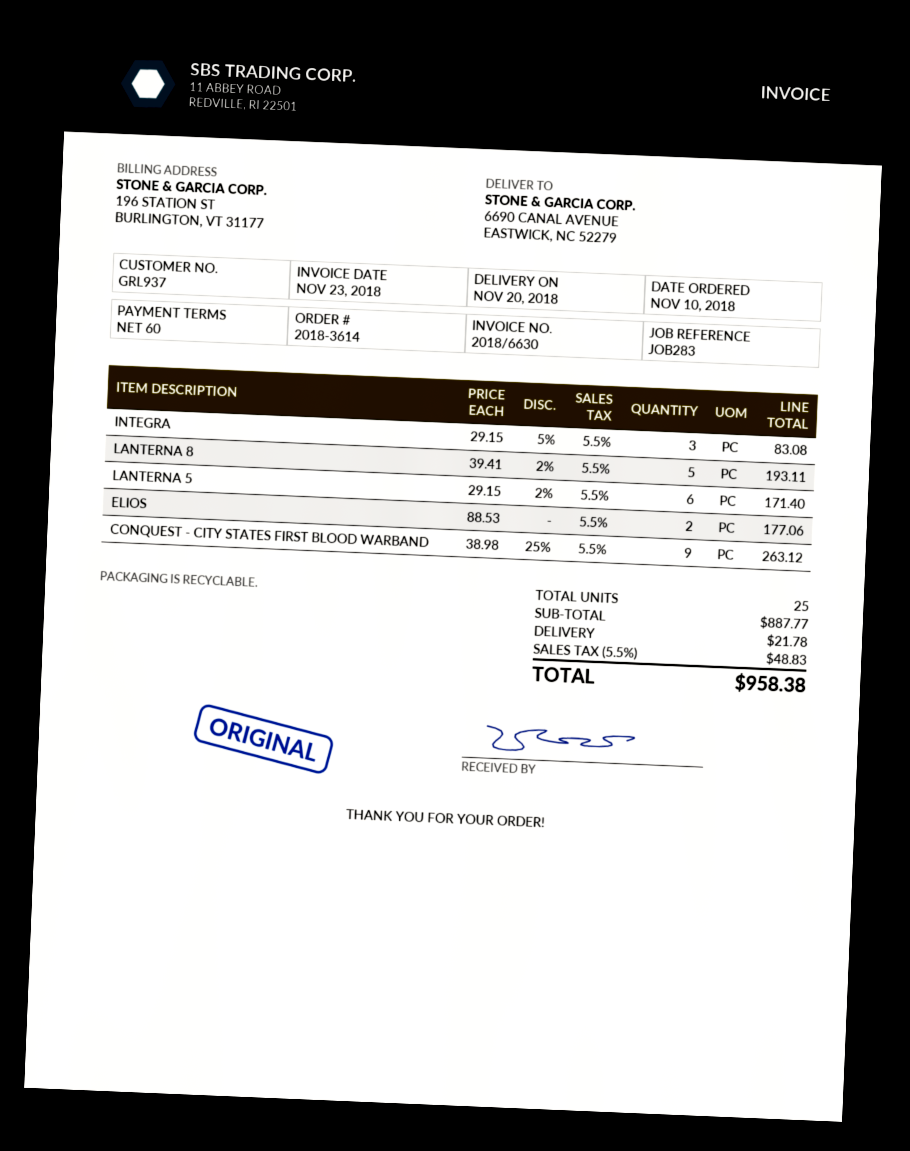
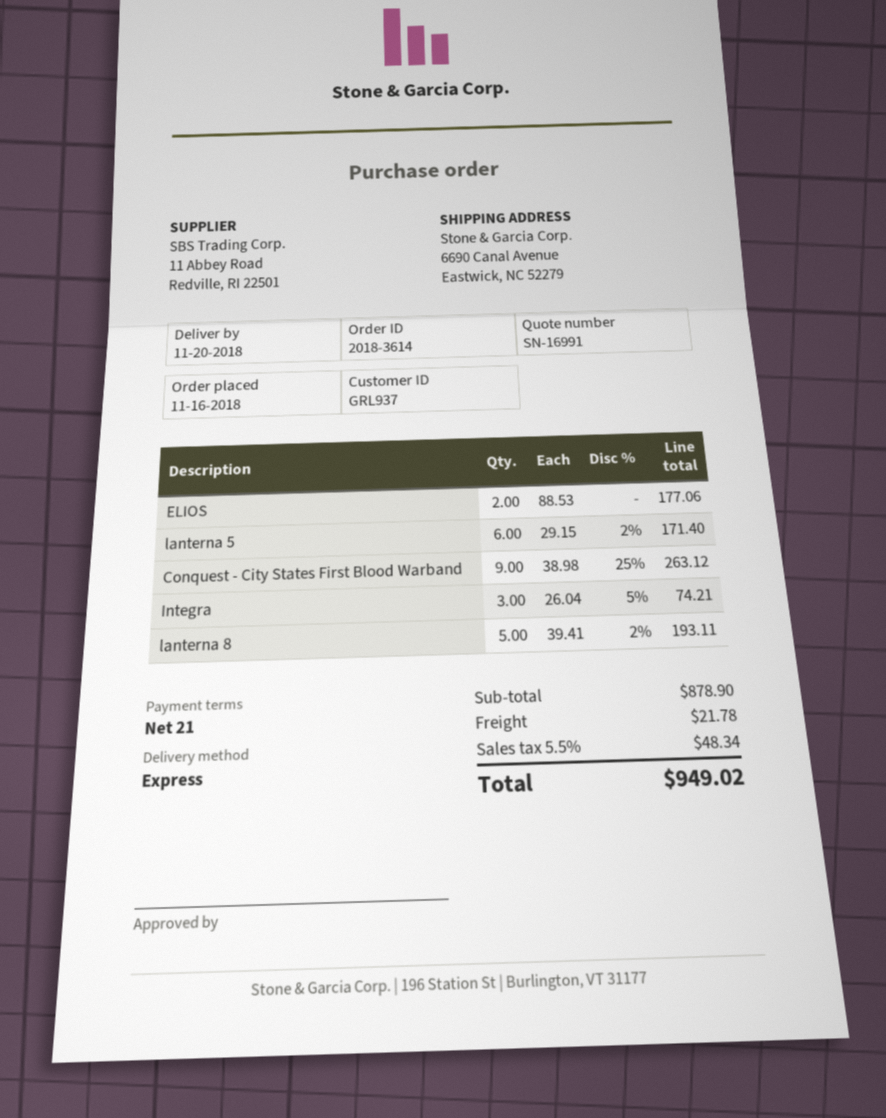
order date: 2018-11-10 -> 2018-11-16
payment terms: 60 days -> 21 days
INTEGRA: 3 x 29.15 - 5% = 83.08 -> 3 x 26.04 - 5% = 74.21
subtotal: 887.77 -> 878.90
tax: 5.5% = 48.83 -> 5.5% = 48.34
total: 958.38 -> 949.02

